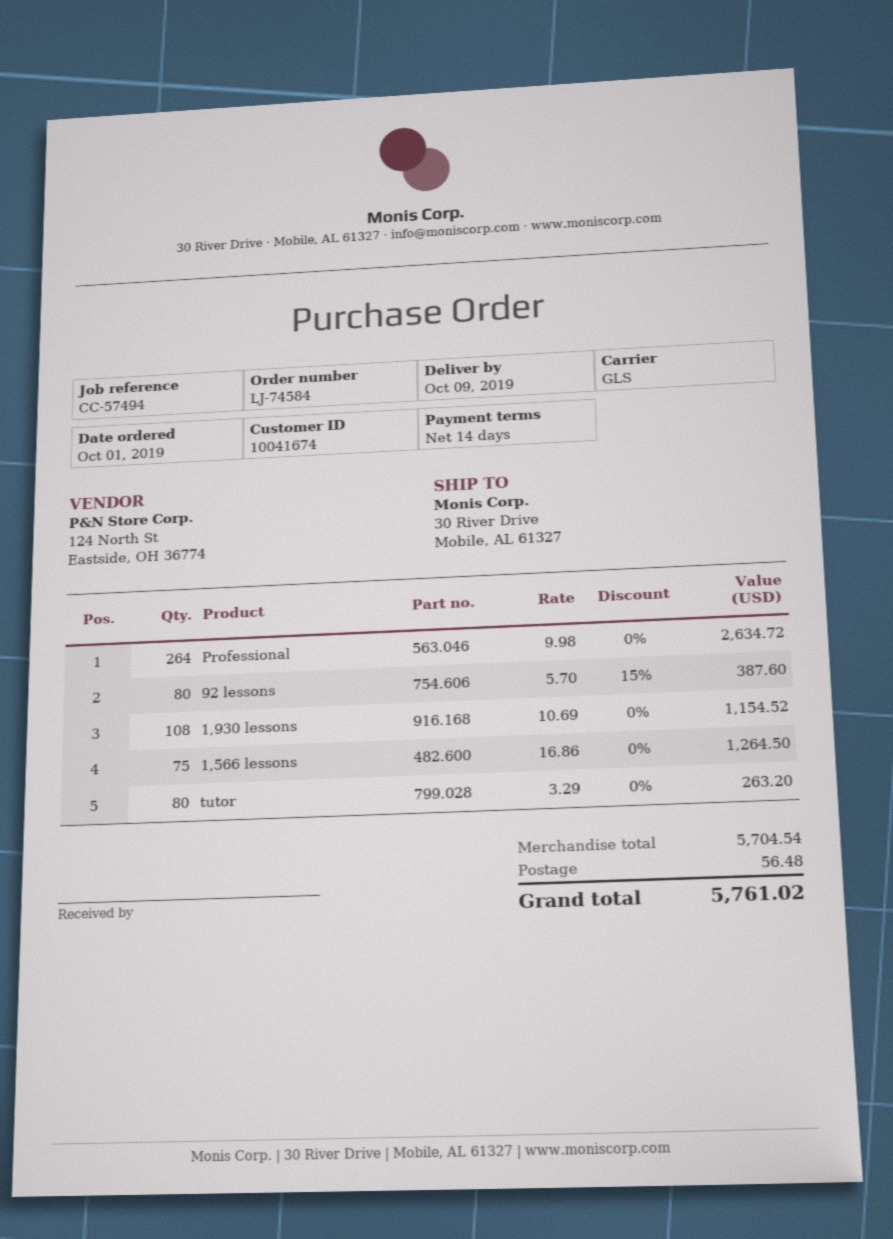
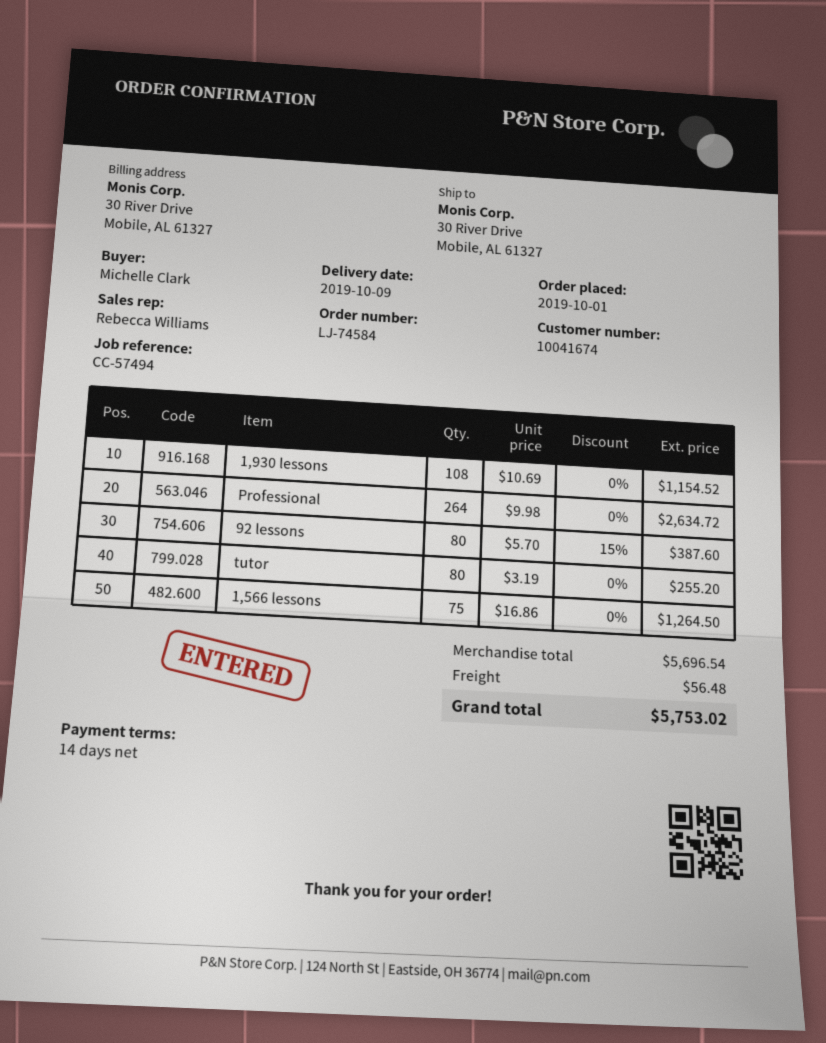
tutor: 80 x 3.29 = 263.20 -> 80 x 3.19 = 255.20
subtotal: 5704.54 -> 5696.54
total: 5761.02 -> 5753.02

